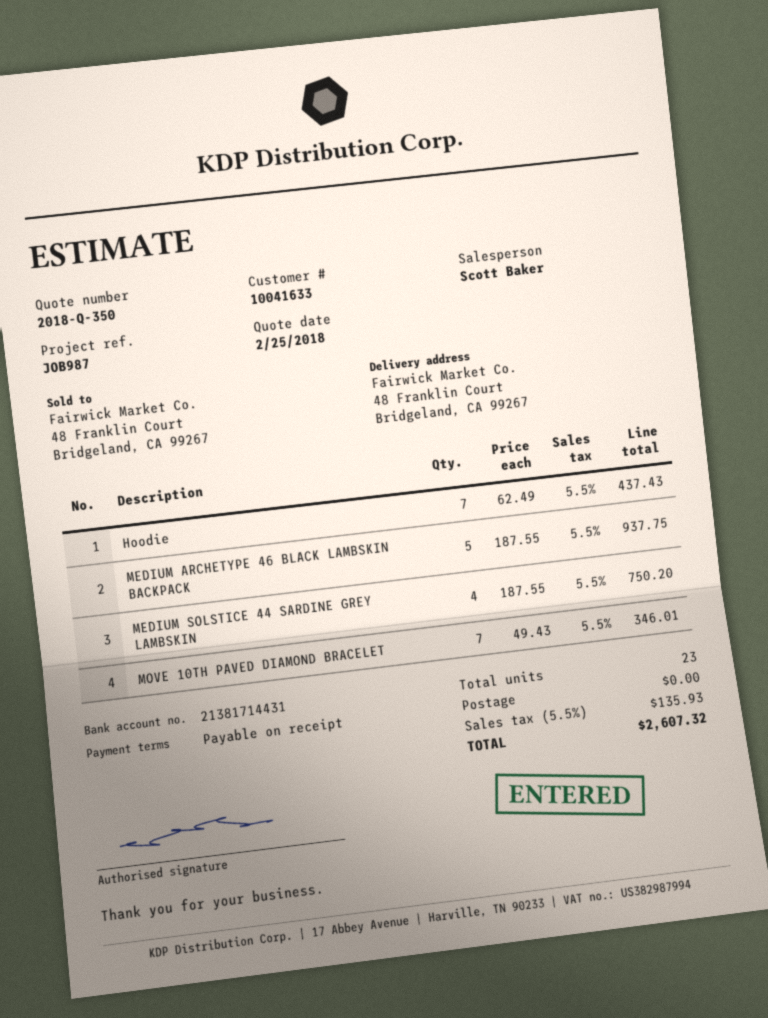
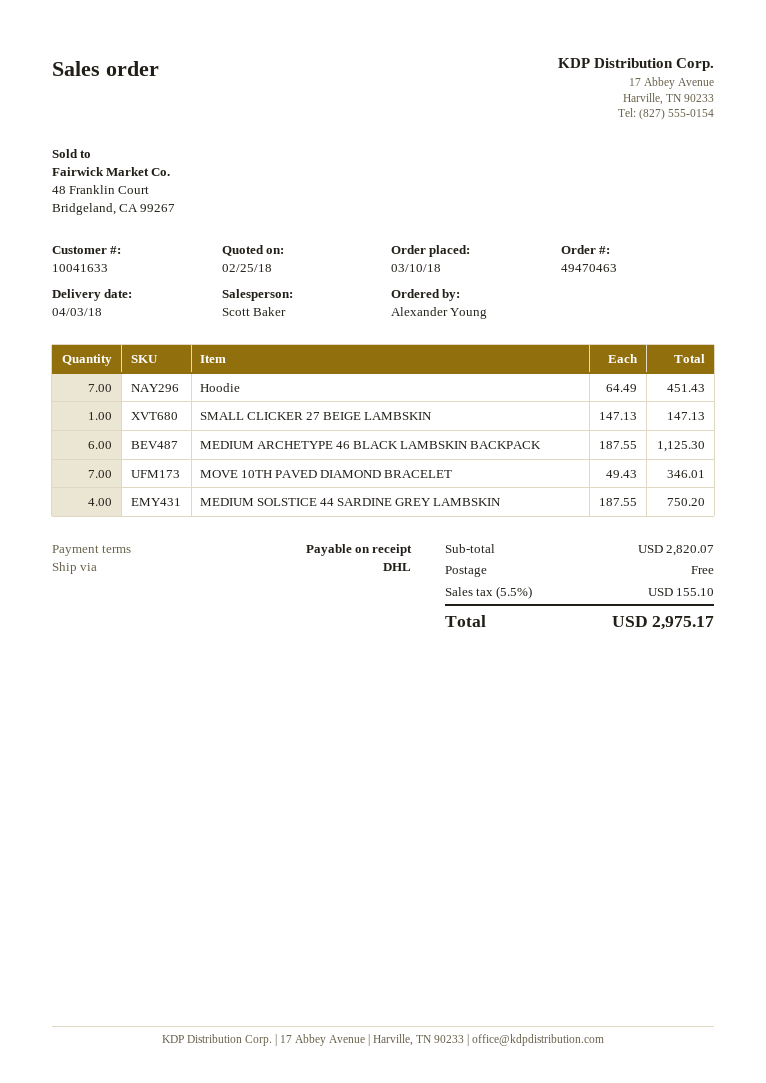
Hoodie: 7 x 62.49 = 437.43 -> 7 x 64.49 = 451.43
MEDIUM ARCHETYPE 46 BLACK LAMBSKIN BACKPACK: 5 x 187.55 = 937.75 -> 6 x 187.55 = 1125.30
SMALL CLICKER 27 BEIGE LAMBSKIN: none -> 1 x 147.13 = 147.13
tax: 5.5% = 135.93 -> 5.5% = 155.10
total: 2607.32 -> 2975.17

